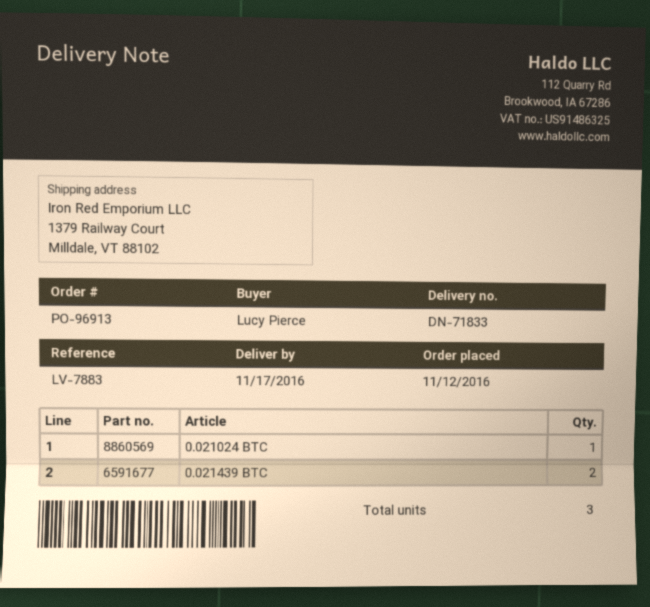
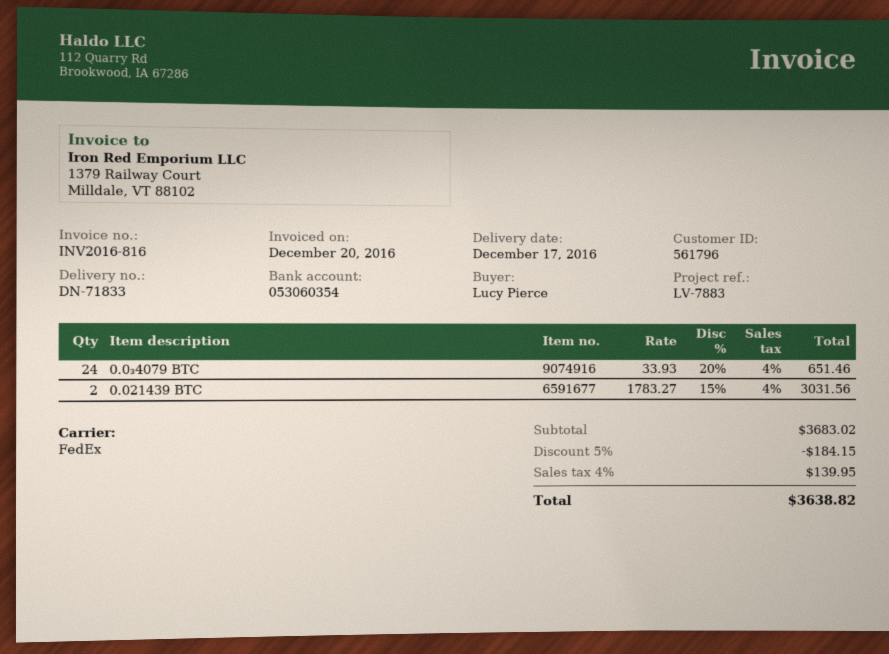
delivery date: 2016-11-17 -> 2016-12-17
0.021024 BTC: 1 -> none
0.0₃4079 BTC: none -> 24

